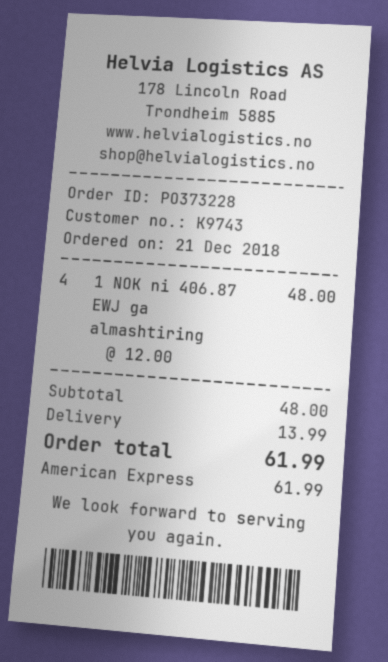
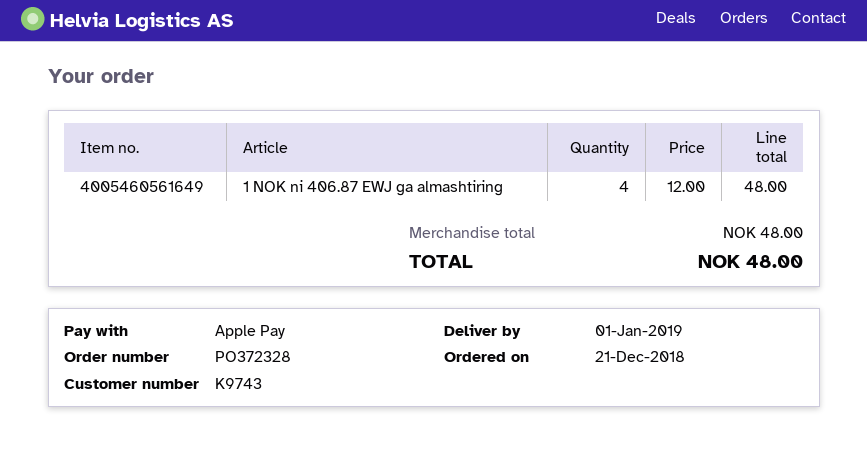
order number: PO373228 -> PO372328
payment method: American Express -> Apple Pay
shipping: 13.99 -> none
total: 61.99 -> 48.00

